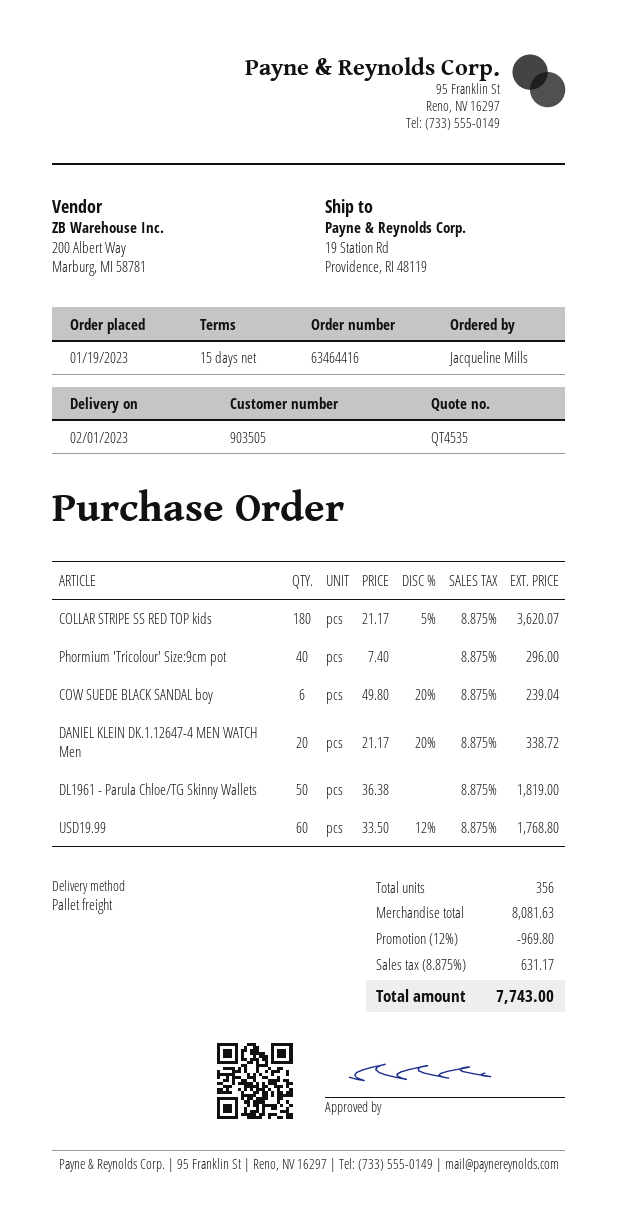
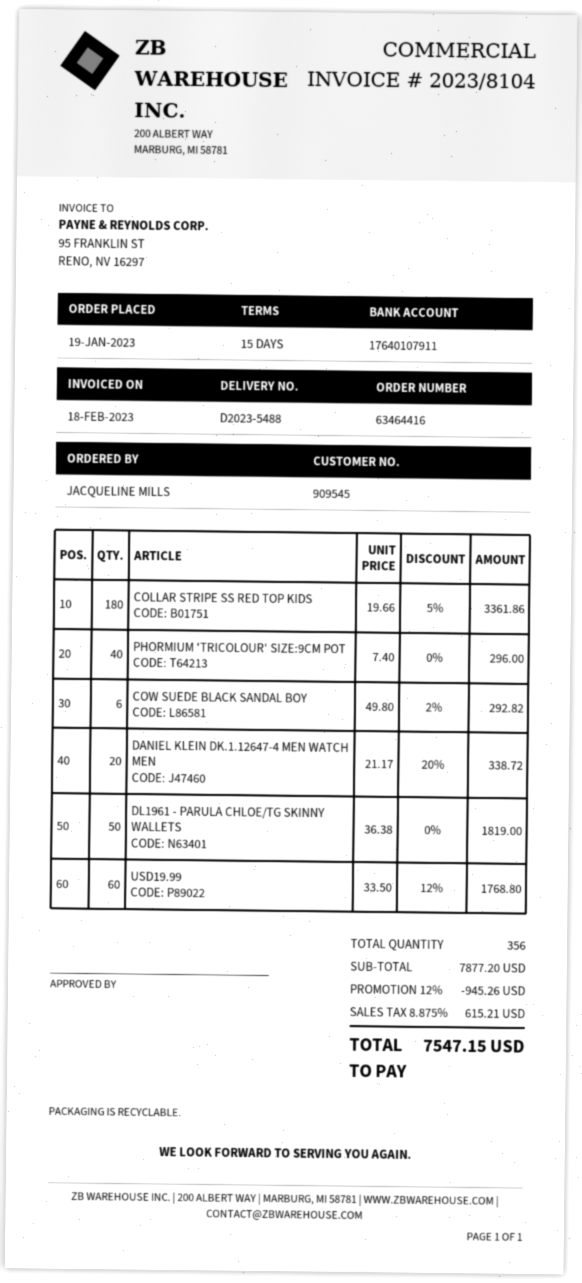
customer number: 903505 -> 909545
COLLAR STRIPE SS RED TOP kids: 180 x 21.17 - 5% = 3620.07 -> 180 x 19.66 - 5% = 3361.86
COW SUEDE BLACK SANDAL boy: 6 x 49.80 - 20% = 239.04 -> 6 x 49.80 - 2% = 292.82
subtotal: 8081.63 -> 7877.20
discount: 12% = 969.80 -> 12% = 945.26
tax: 8.875% = 631.17 -> 8.875% = 615.21
total: 7743.00 -> 7547.15

